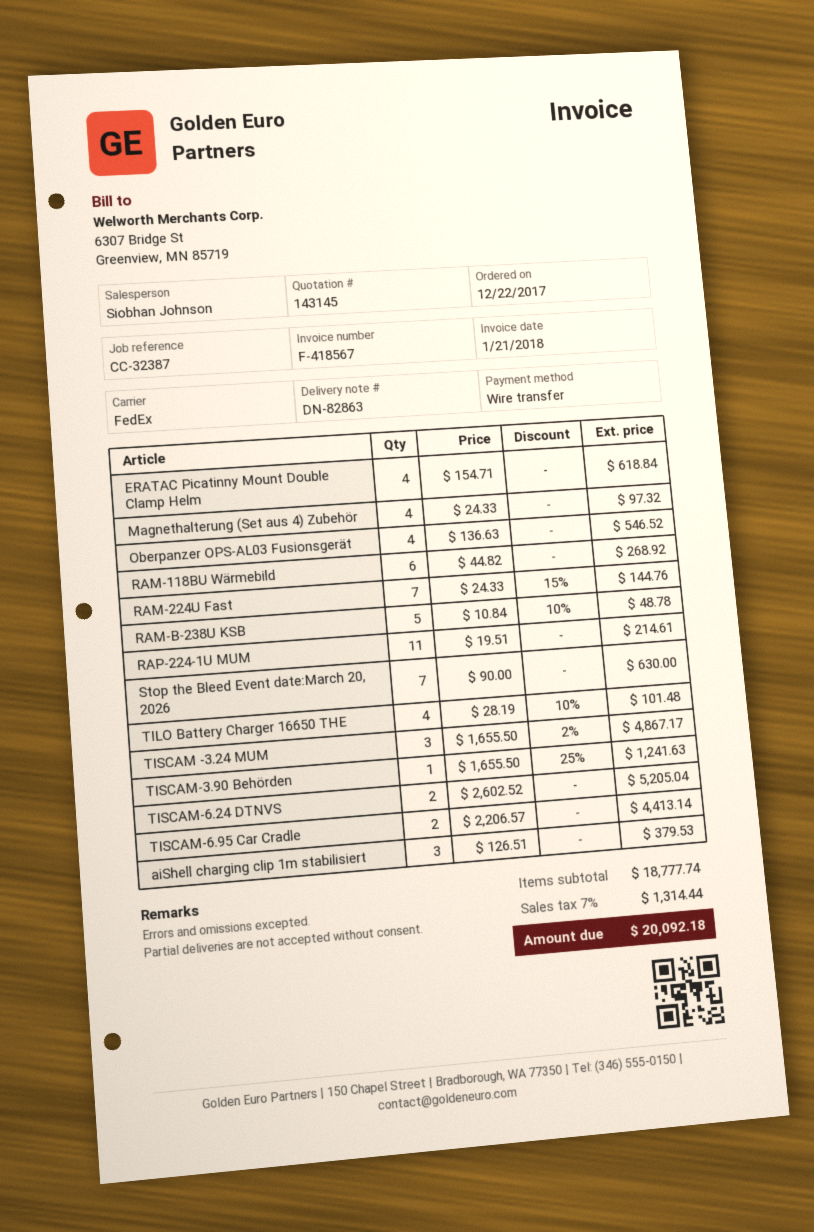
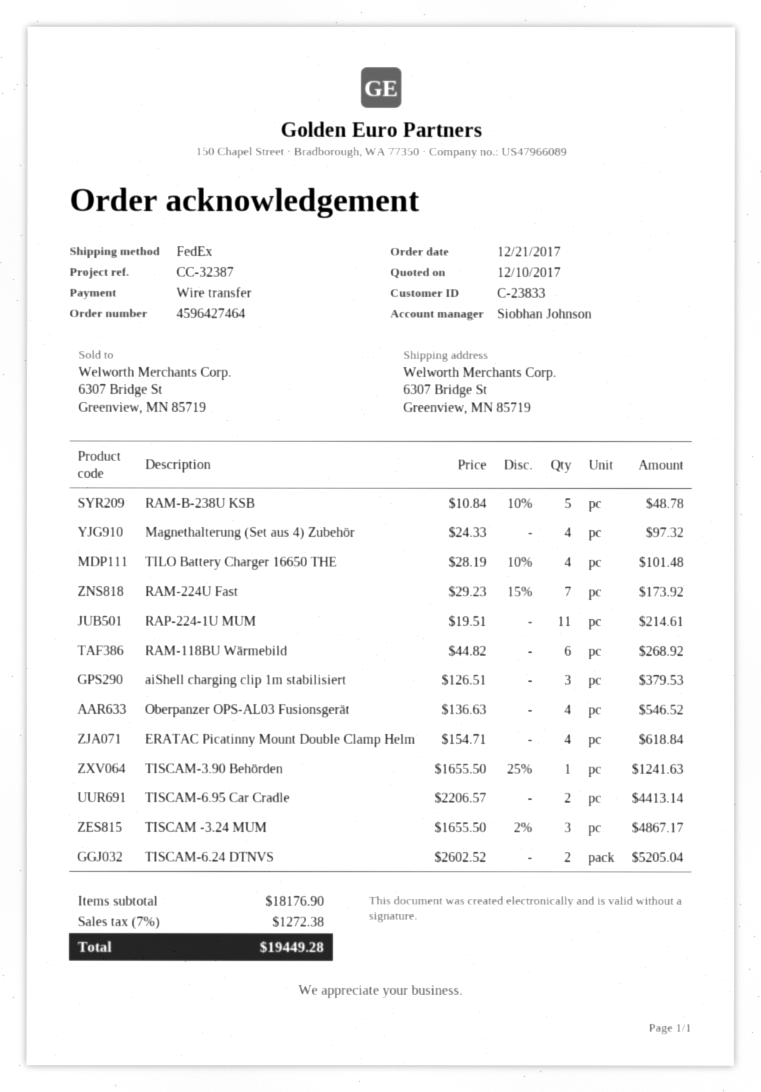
order date: 2017-12-22 -> 2017-12-21
RAM-224U Fast: 7 x 24.33 - 15% = 144.76 -> 7 x 29.23 - 15% = 173.92
Stop the Bleed Event date:March 20, 2026: 7 x 90.00 = 630.00 -> none
subtotal: 18777.74 -> 18176.90
tax: 7% = 1314.44 -> 7% = 1272.38
total: 20092.18 -> 19449.28

